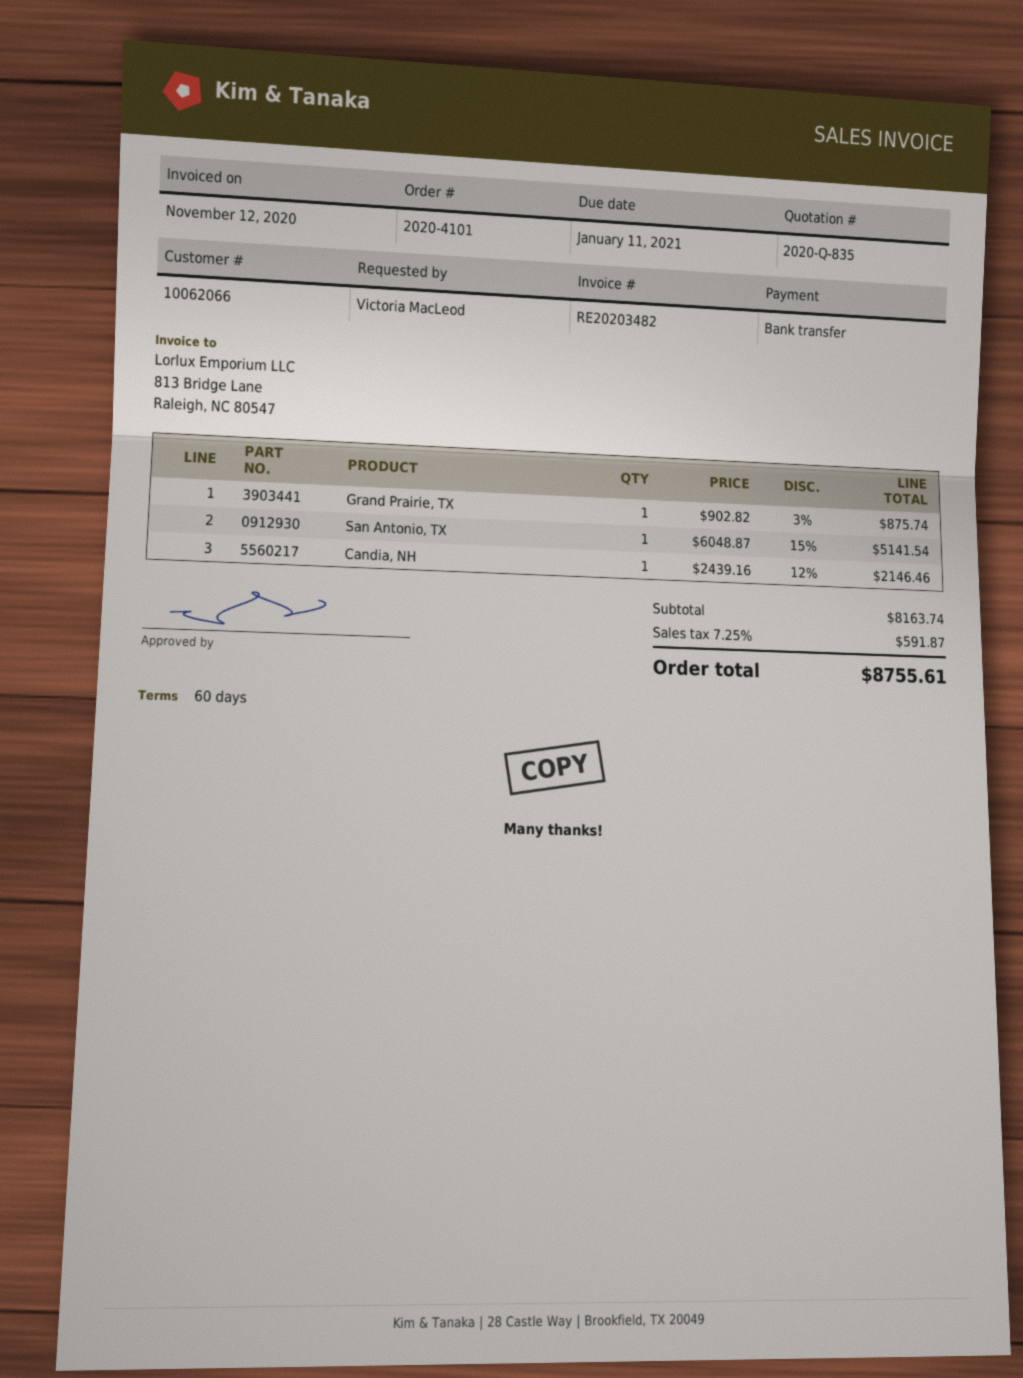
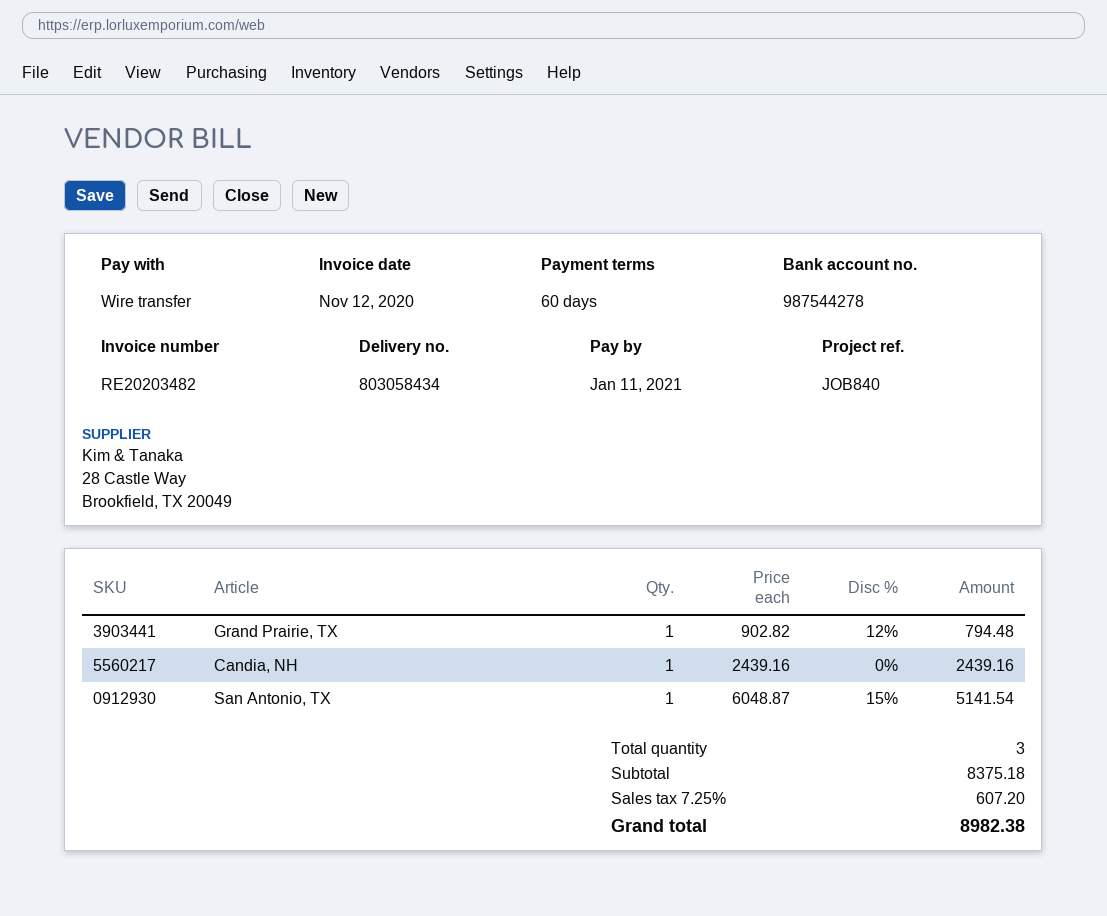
Grand Prairie, TX: 1 x 902.82 - 3% = 875.74 -> 1 x 902.82 - 12% = 794.48
Candia, NH: 1 x 2439.16 - 12% = 2146.46 -> 1 x 2439.16 = 2439.16
subtotal: 8163.74 -> 8375.18
tax: 7.25% = 591.87 -> 7.25% = 607.20
total: 8755.61 -> 8982.38

